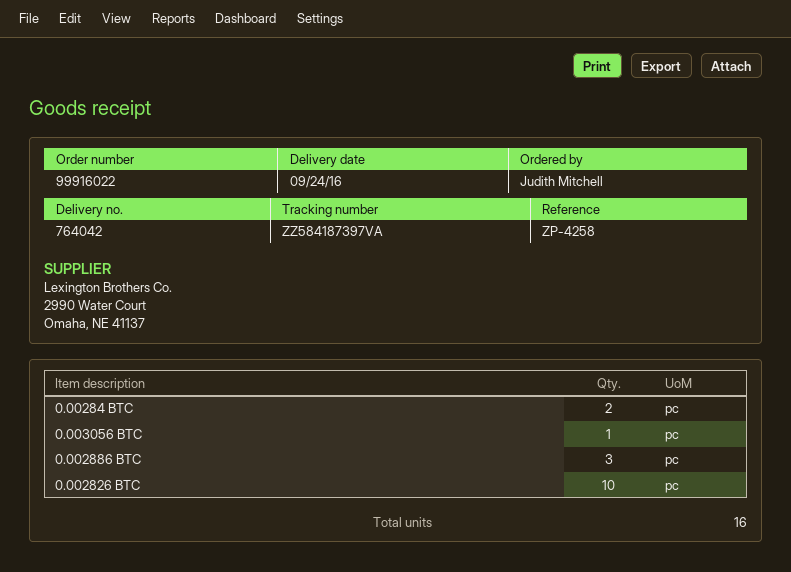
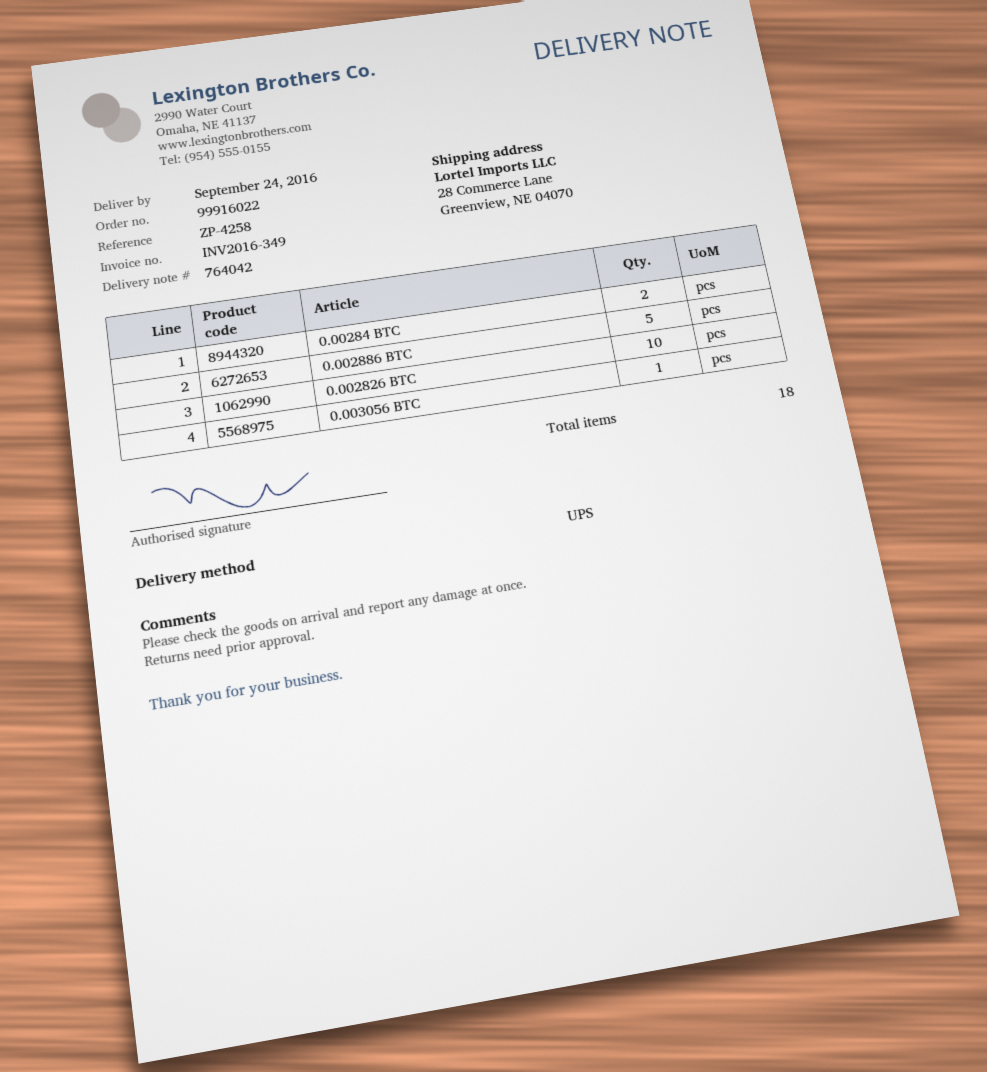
0.002886 BTC: 3 -> 5
total quantity: 16 -> 18

